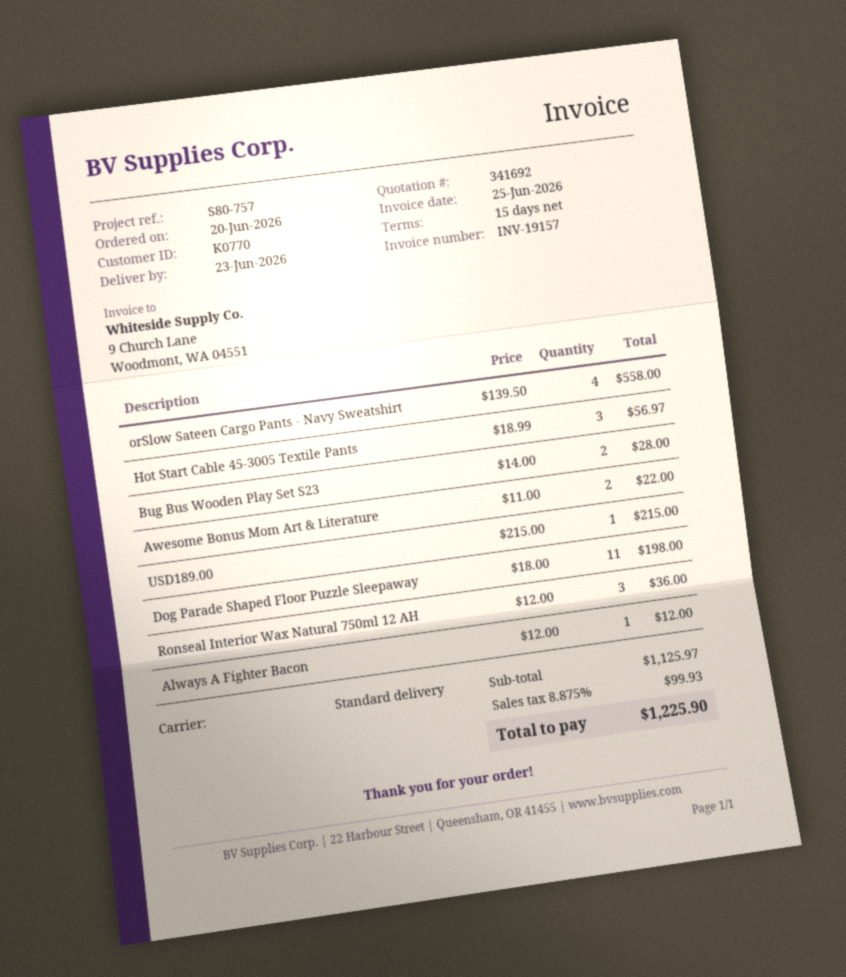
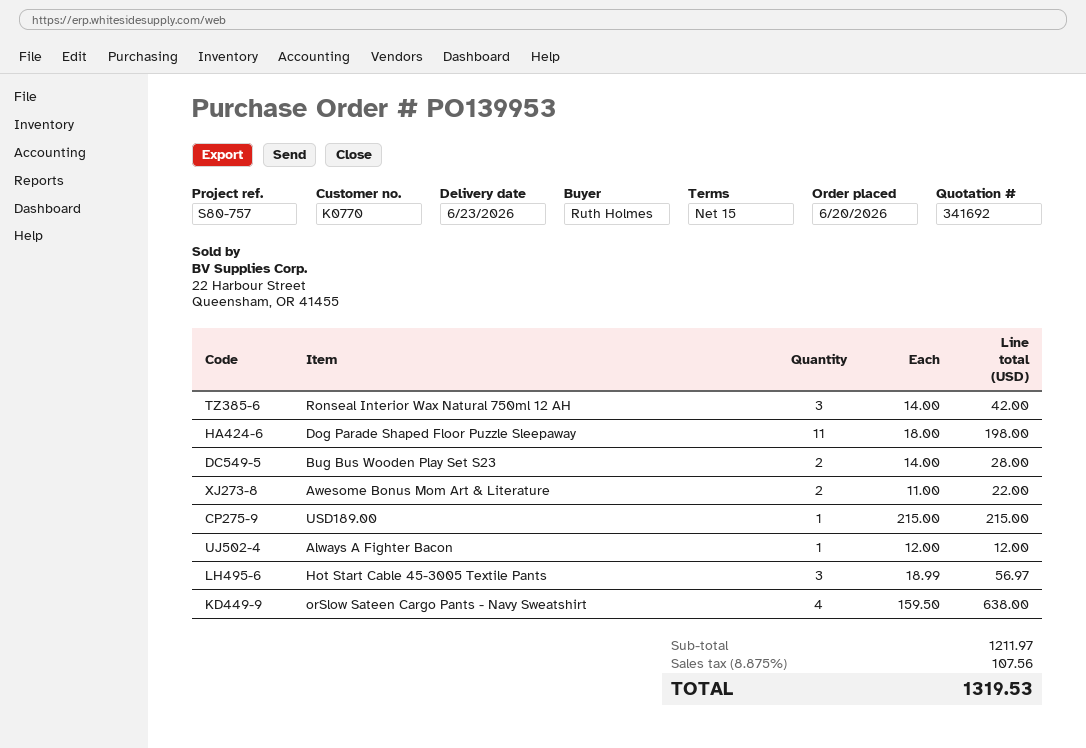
orSlow Sateen Cargo Pants - Navy Sweatshirt: 4 x 139.50 = 558.00 -> 4 x 159.50 = 638.00
Ronseal Interior Wax Natural 750ml 12 AH: 3 x 12.00 = 36.00 -> 3 x 14.00 = 42.00
subtotal: 1125.97 -> 1211.97
tax: 8.875% = 99.93 -> 8.875% = 107.56
total: 1225.90 -> 1319.53

